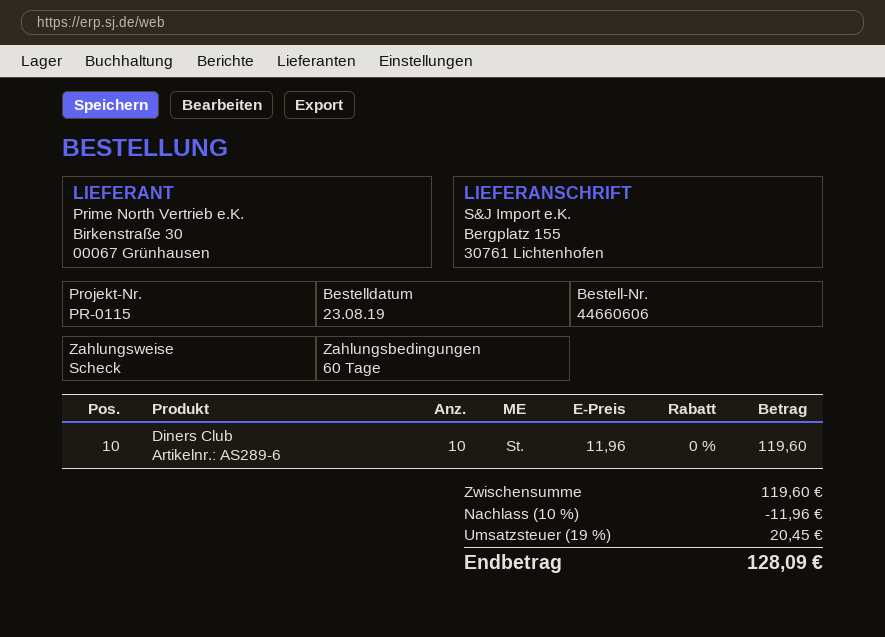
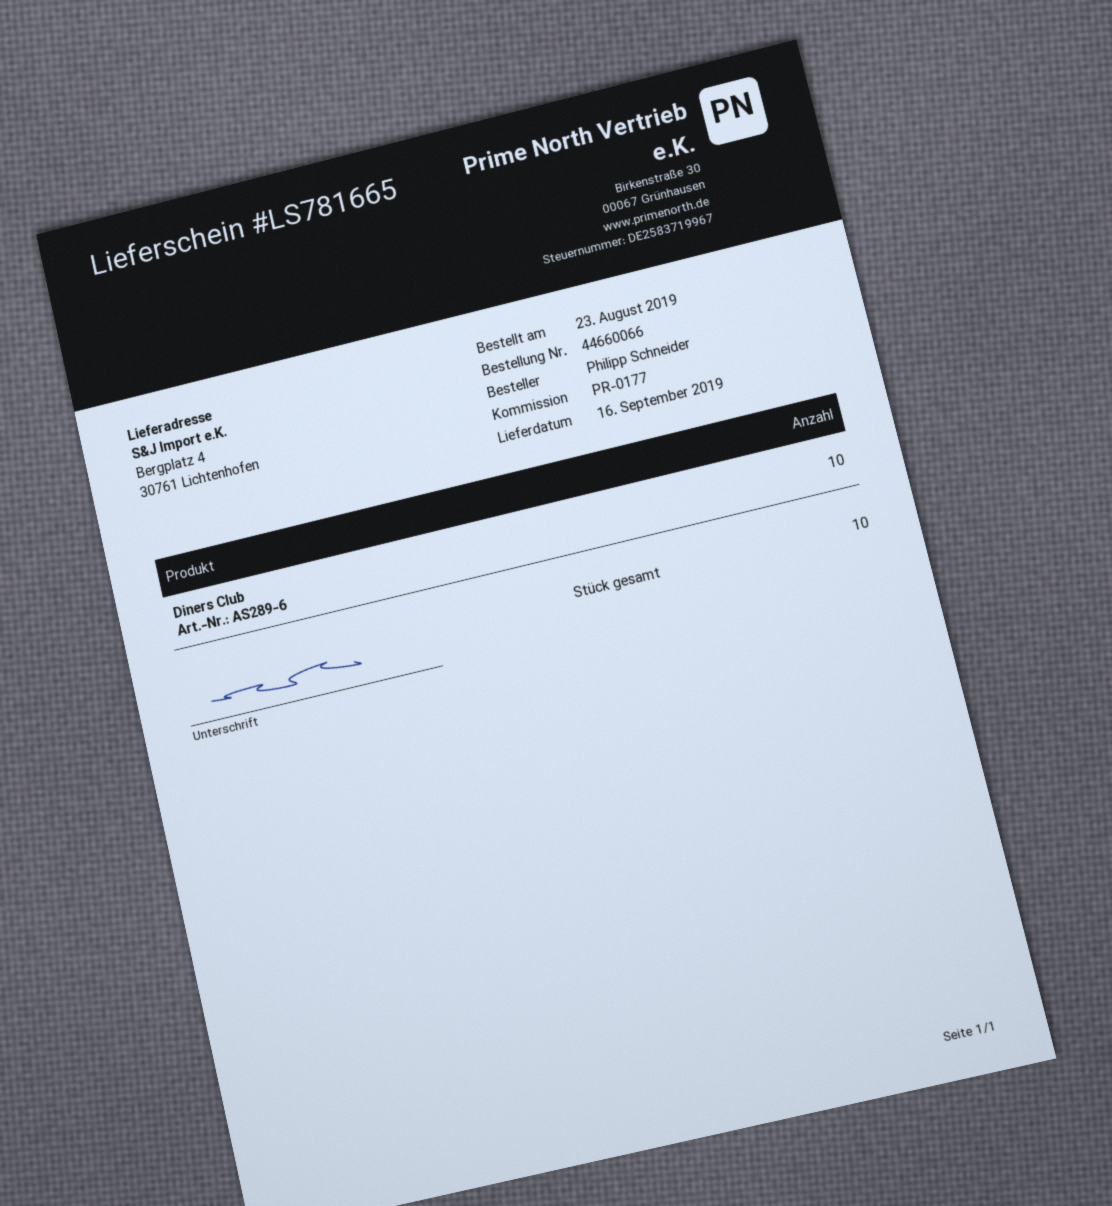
order number: 44660606 -> 44660066
reference: PR-0115 -> PR-0177
ship to: Bergplatz 155, 30761 Lichtenhofen -> Bergplatz 4, 30761 Lichtenhofen

